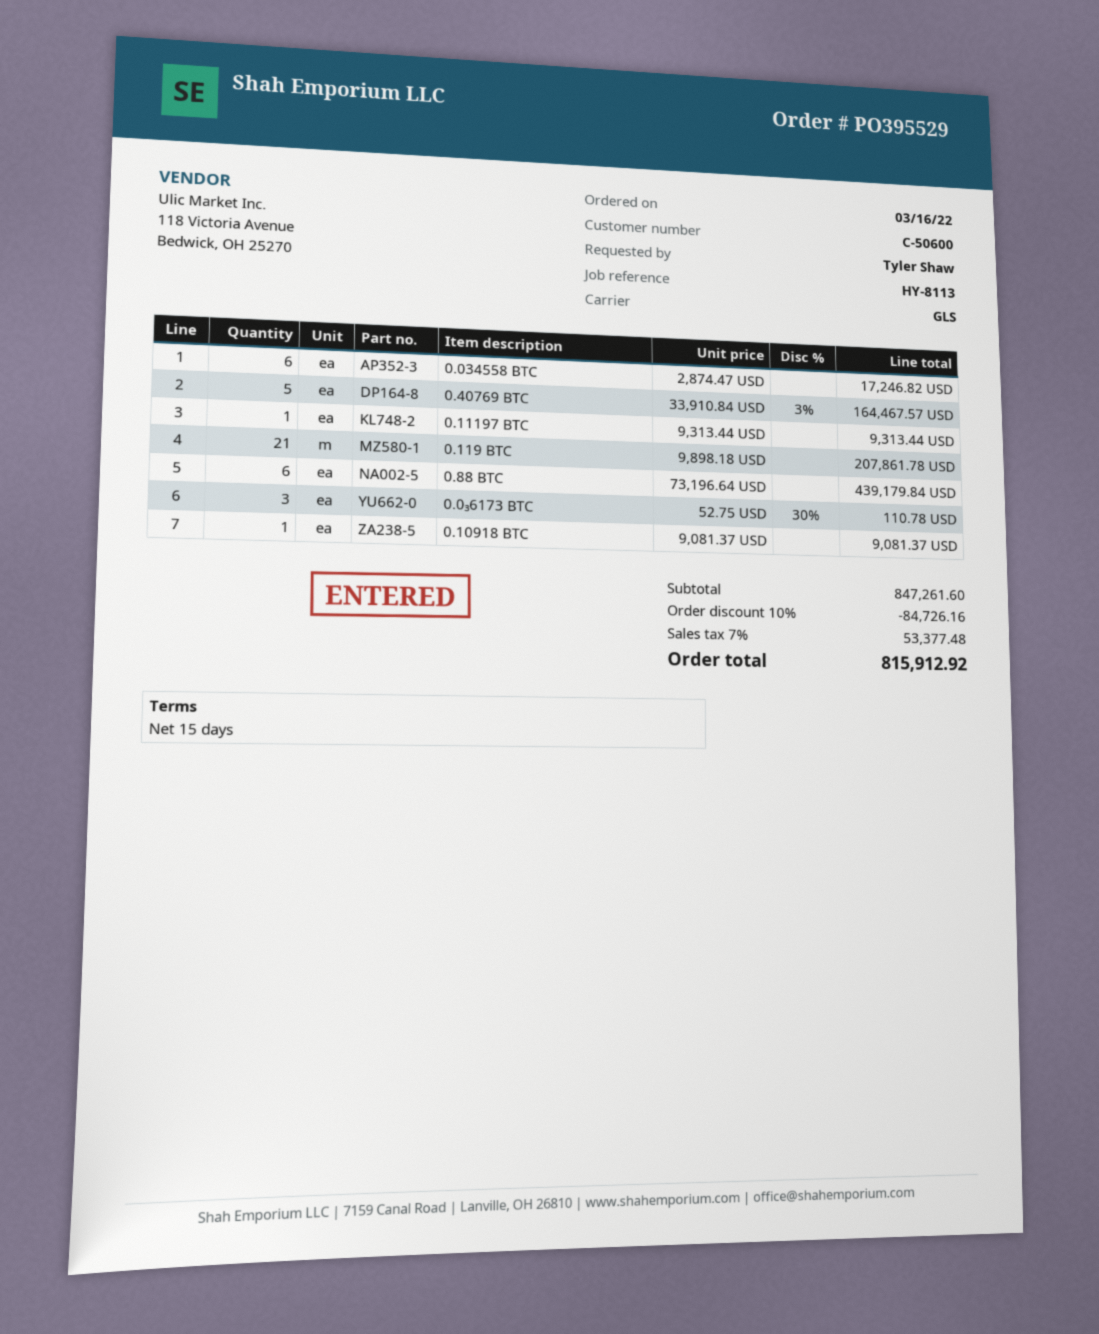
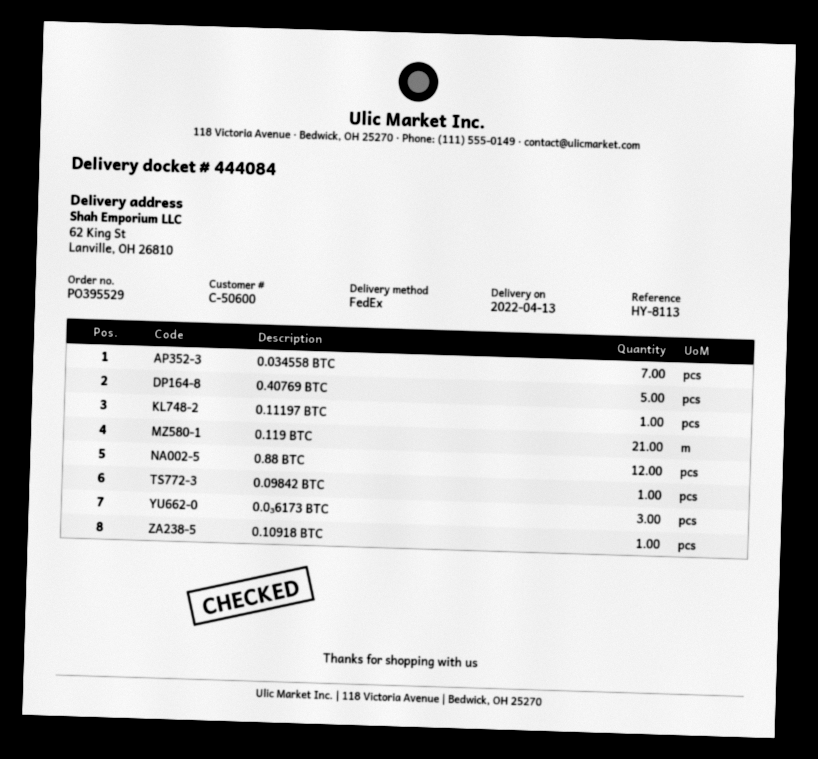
shipping method: GLS -> FedEx
0.034558 BTC: 6 -> 7
0.88 BTC: 6 -> 12
0.09842 BTC: none -> 1

